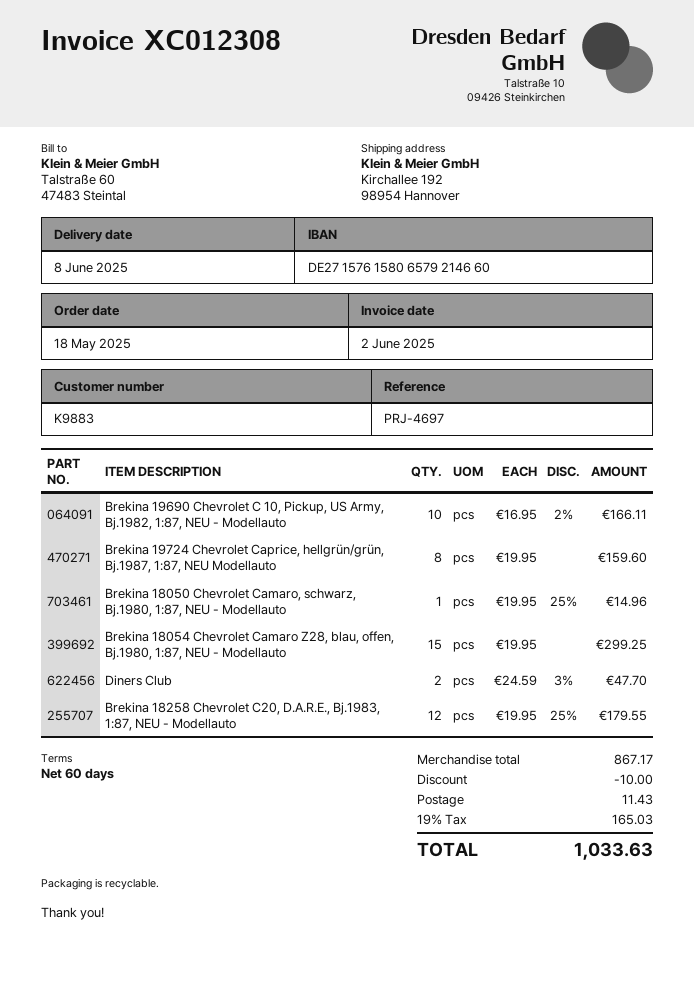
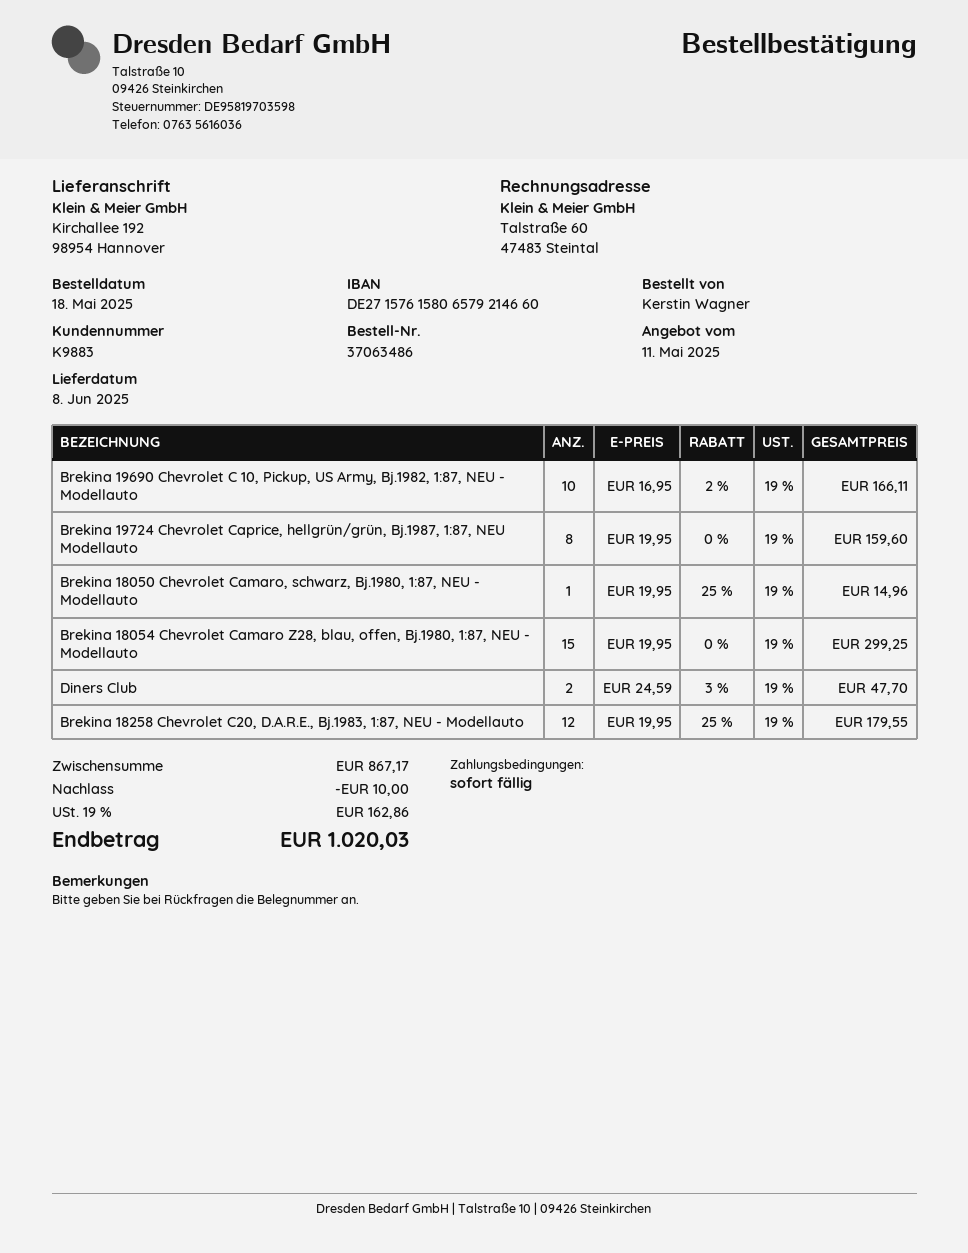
payment terms: 60 days -> on receipt
shipping: 11.43 -> none
tax: 19% = 165.03 -> 19% = 162.86
total: 1033.63 -> 1020.03

